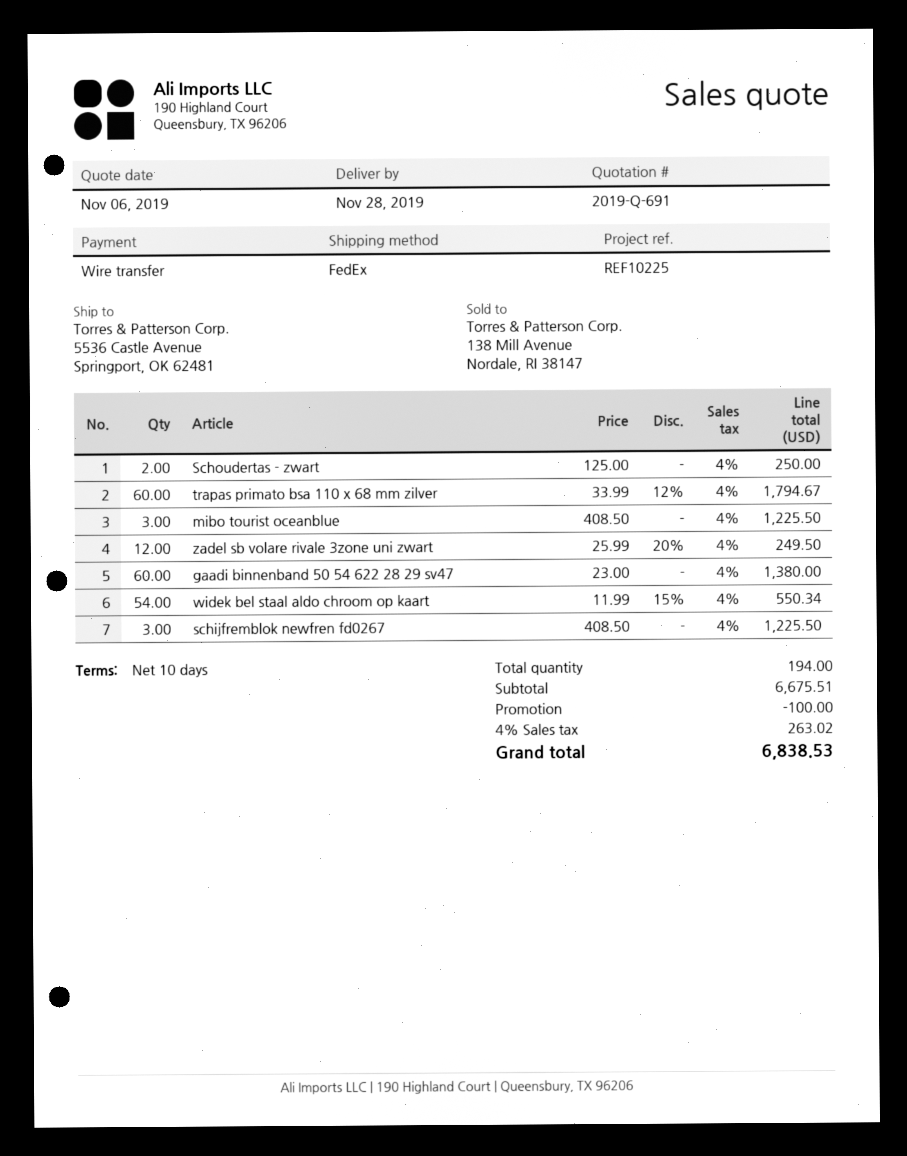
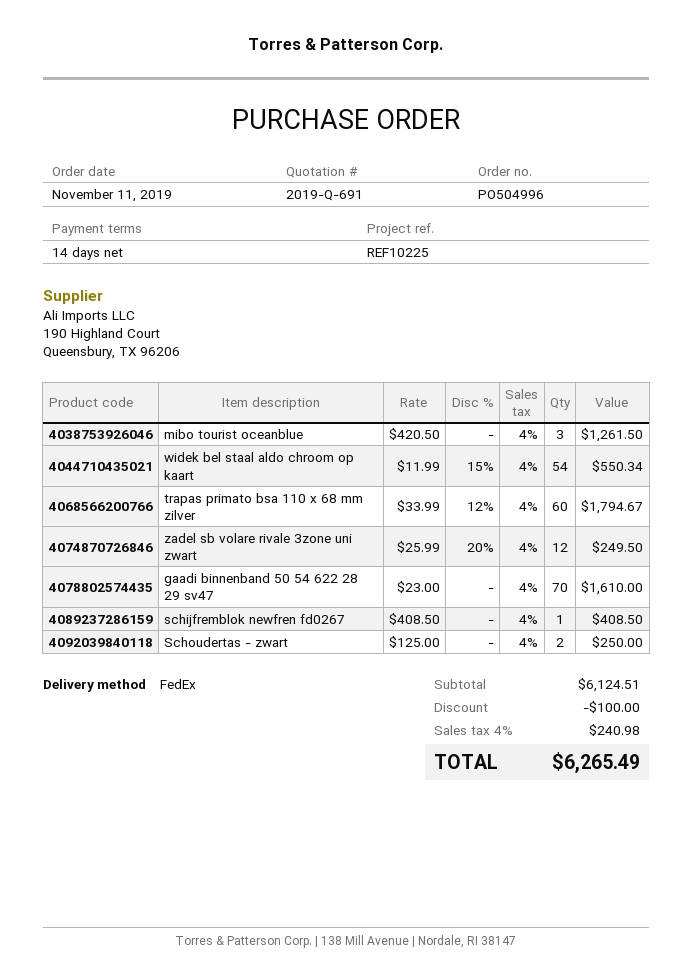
payment terms: 10 days -> 14 days
mibo tourist oceanblue: 3 x 408.50 = 1225.50 -> 3 x 420.50 = 1261.50
gaadi binnenband 50 54 622 28 29 sv47: 60 x 23.00 = 1380.00 -> 70 x 23.00 = 1610.00
schijfremblok newfren fd0267: 3 x 408.50 = 1225.50 -> 1 x 408.50 = 408.50
subtotal: 6675.51 -> 6124.51
tax: 4% = 263.02 -> 4% = 240.98
total: 6838.53 -> 6265.49

